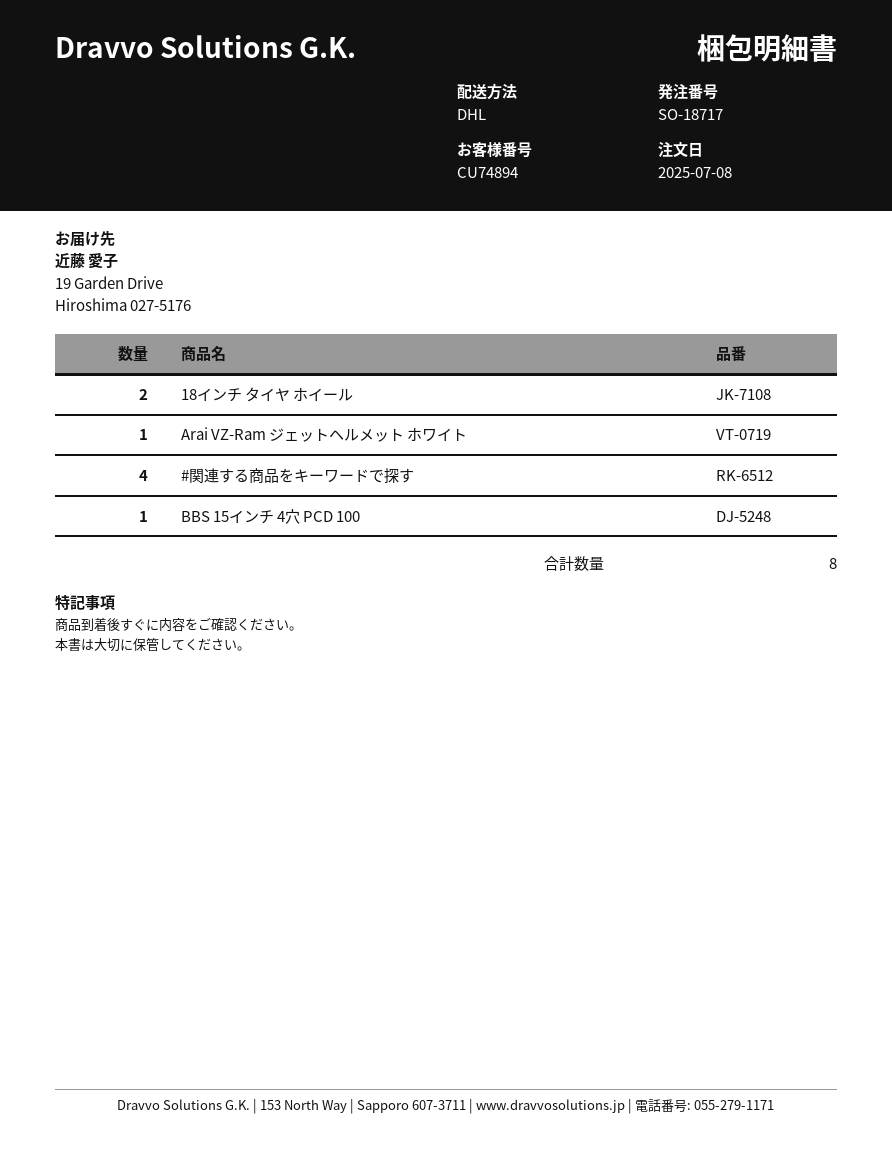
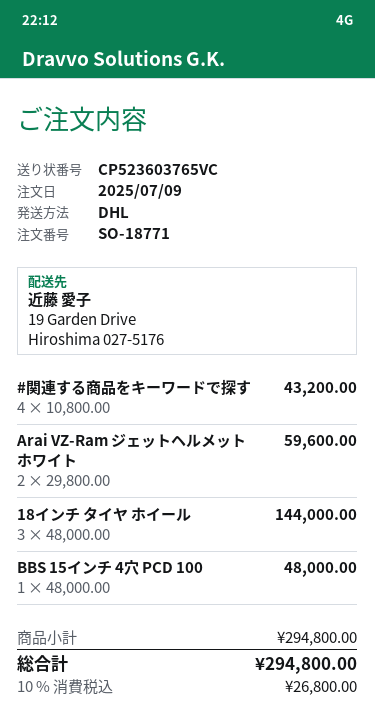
order number: SO-18717 -> SO-18771
order date: 2025-07-08 -> 2025-07-09
18インチ タイヤ ホイール: 2 -> 3
Arai VZ-Ram ジェットヘルメット ホワイト: 1 -> 2

